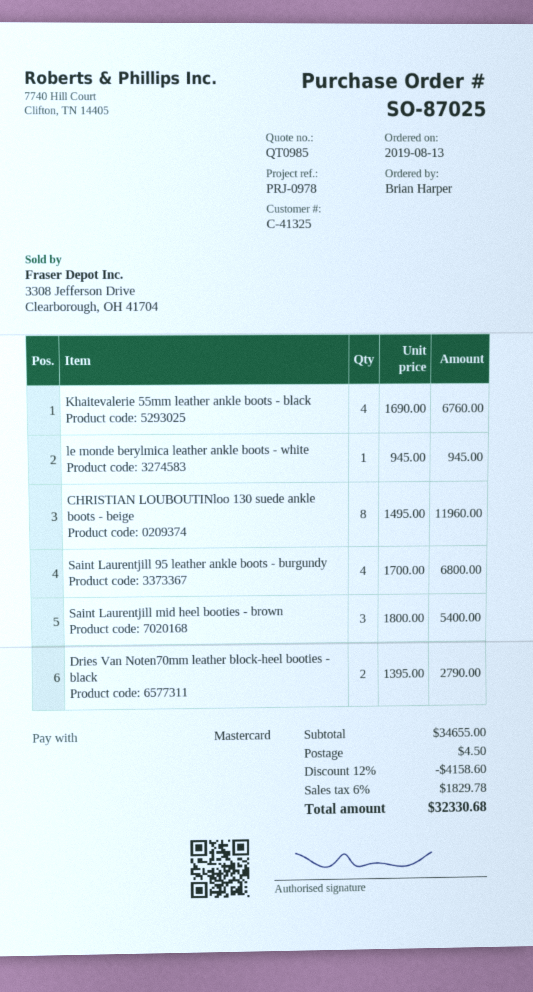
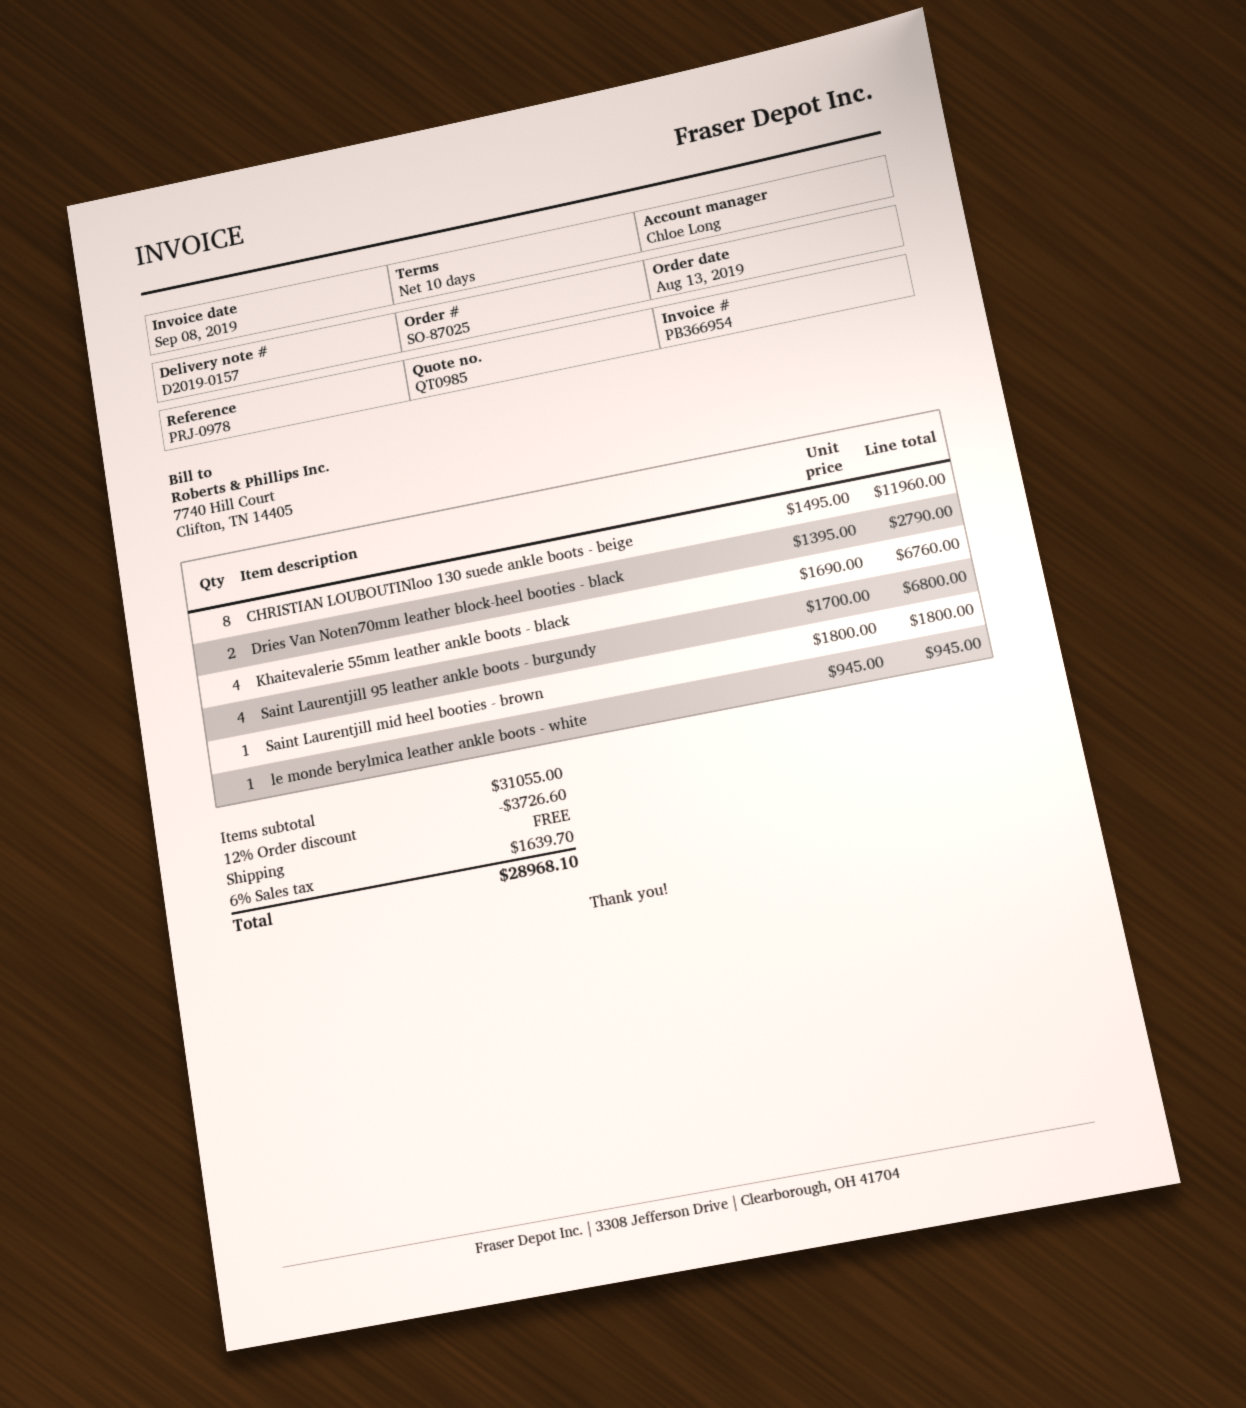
Saint Laurentjill mid heel booties - brown: 3 x 1800.00 = 5400.00 -> 1 x 1800.00 = 1800.00
subtotal: 34655.00 -> 31055.00
discount: 12% = 4158.60 -> 12% = 3726.60
shipping: 4.50 -> 0.00
tax: 6% = 1829.78 -> 6% = 1639.70
total: 32330.68 -> 28968.10

